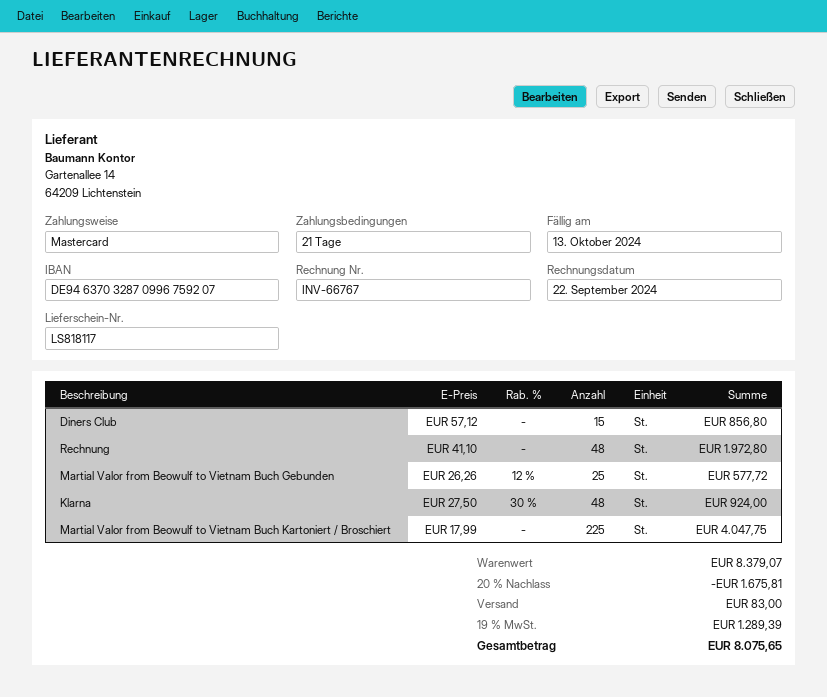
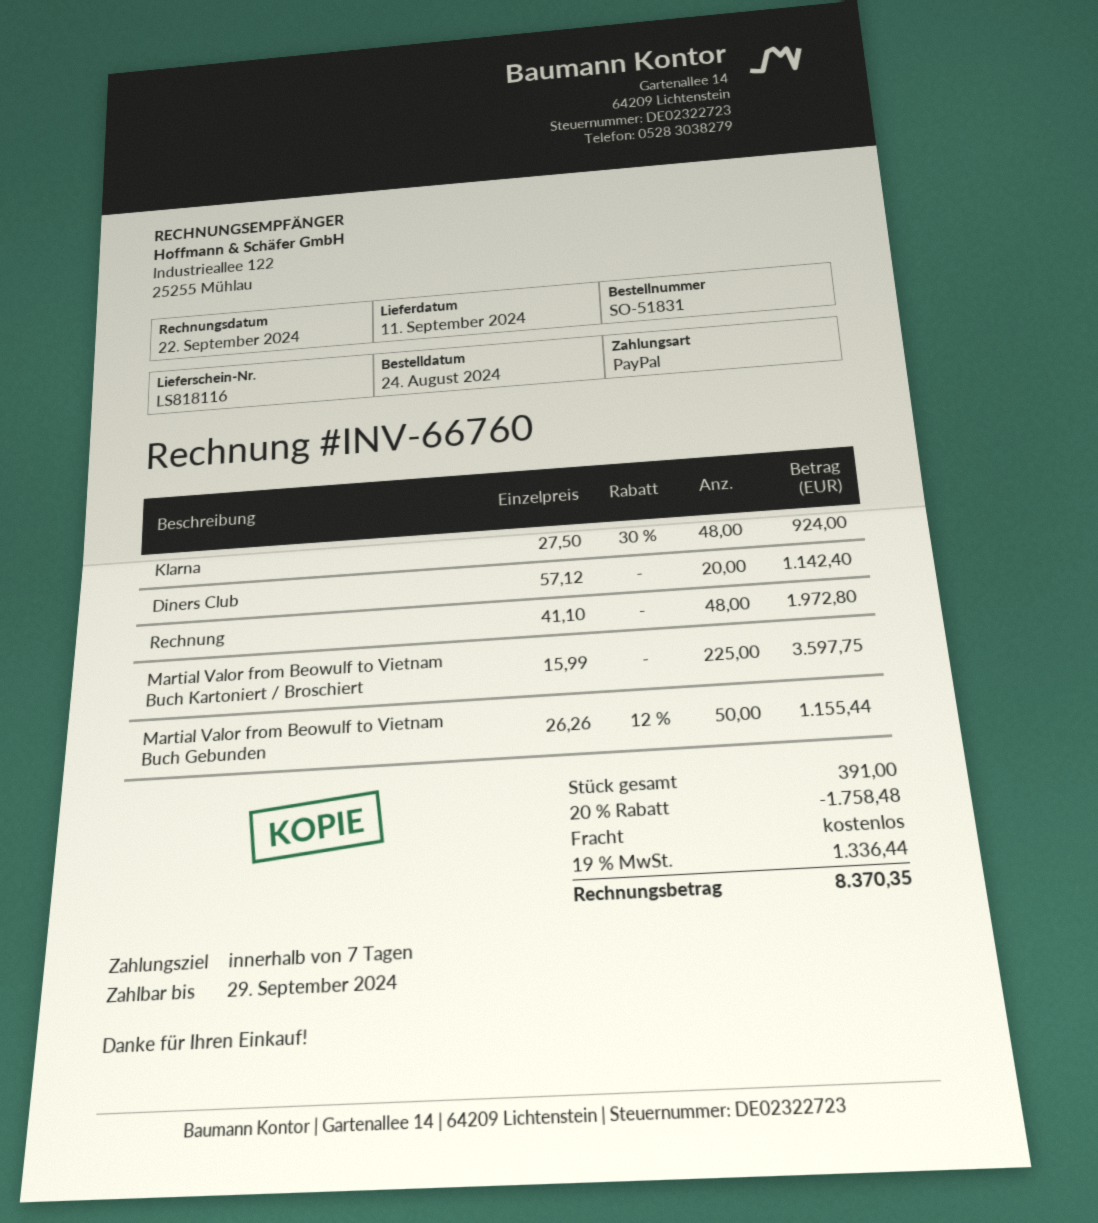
delivery note number: LS818117 -> LS818116
invoice number: INV-66767 -> INV-66760
payment terms: 21 days -> 7 days
due date: 2024-10-13 -> 2024-09-29
payment method: Mastercard -> PayPal
Diners Club: 15 x 57.12 = 856.80 -> 20 x 57.12 = 1142.40
Martial Valor from Beowulf to Vietnam Buch Gebunden: 25 x 26.26 - 12% = 577.72 -> 50 x 26.26 - 12% = 1155.44
Martial Valor from Beowulf to Vietnam Buch Kartoniert / Broschiert: 225 x 17.99 = 4047.75 -> 225 x 15.99 = 3597.75
discount: 20% = 1675.81 -> 20% = 1758.48
shipping: 83.00 -> 0.00
tax: 19% = 1289.39 -> 19% = 1336.44
total: 8075.65 -> 8370.35

